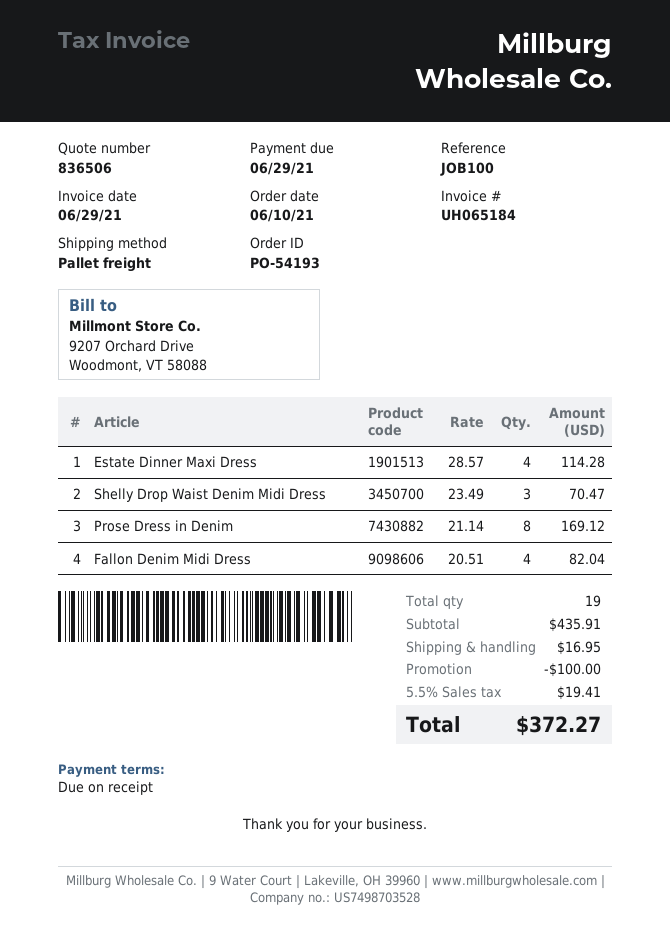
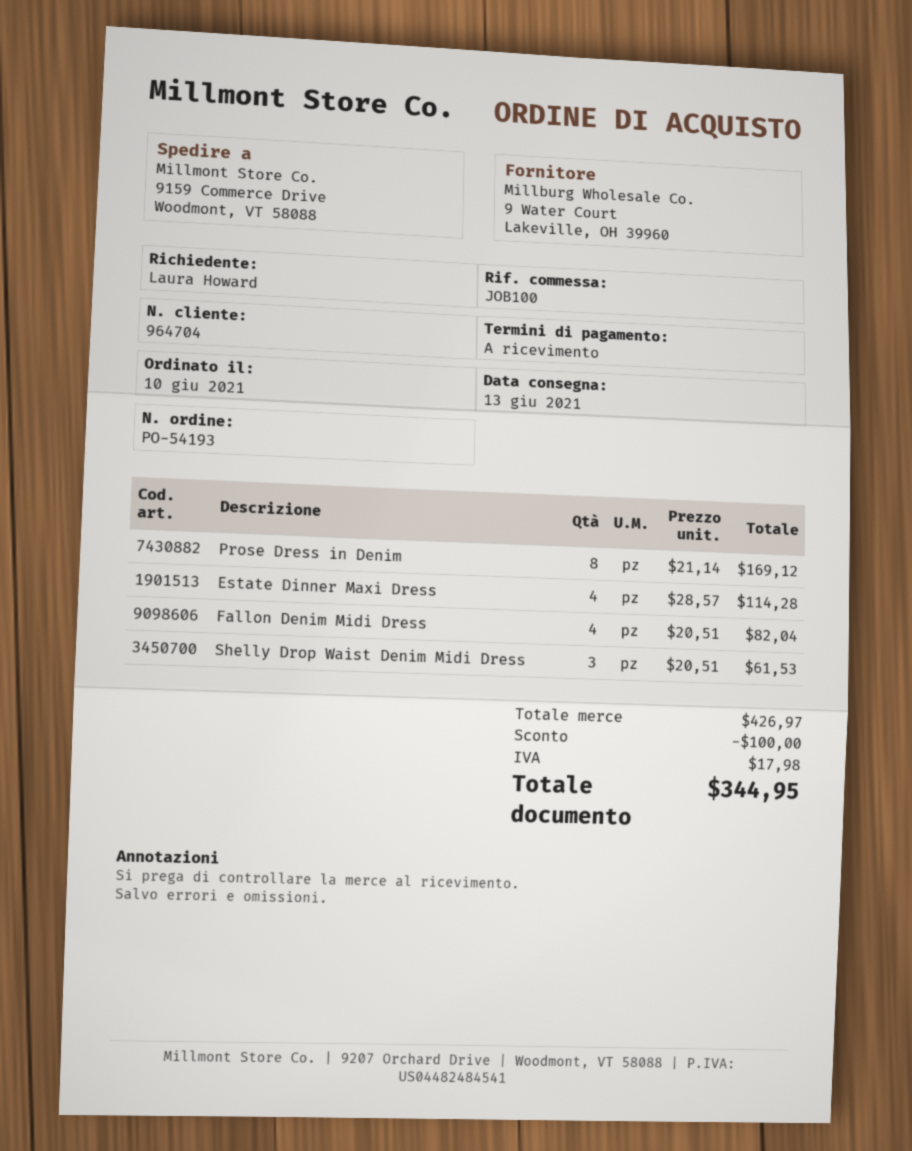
Shelly Drop Waist Denim Midi Dress: 3 x 23.49 = 70.47 -> 3 x 20.51 = 61.53
subtotal: 435.91 -> 426.97
shipping: 16.95 -> none
tax: 19.41 -> 17.98
total: 372.27 -> 344.95

